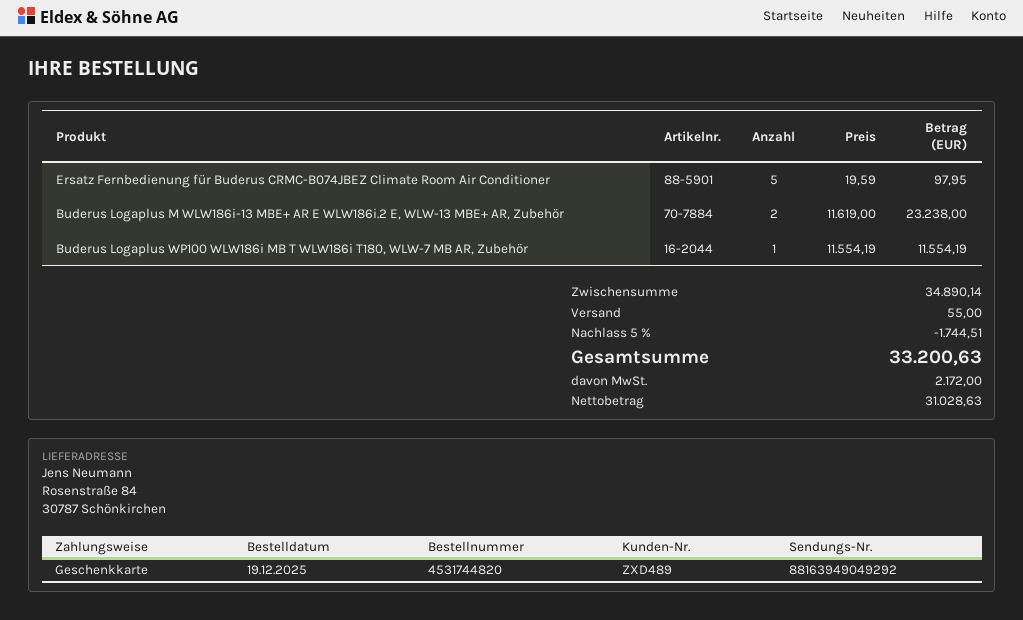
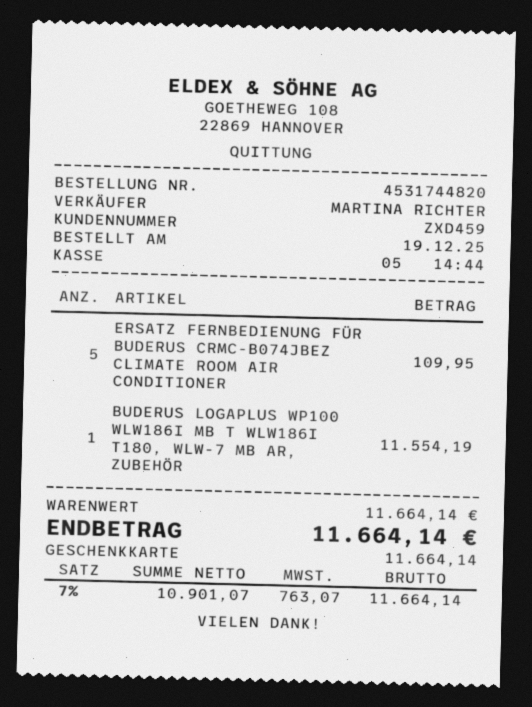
customer number: ZXD489 -> ZXD459
Ersatz Fernbedienung für Buderus CRMC-B074JBEZ Climate Room Air Conditioner: 5 for 97.95 -> 5 for 109.95
Buderus Logaplus M WLW186i-13 MBE+ AR E WLW186i.2 E, WLW-13 MBE+ AR, Zubehör: 2 for 23238.00 -> none
subtotal: 34890.14 -> 11664.14
discount: 5% = 1744.51 -> none
shipping: 55.00 -> none
net: 31028.63 -> 10901.07
tax: 2172.00 -> 763.07
total: 33200.63 -> 11664.14

